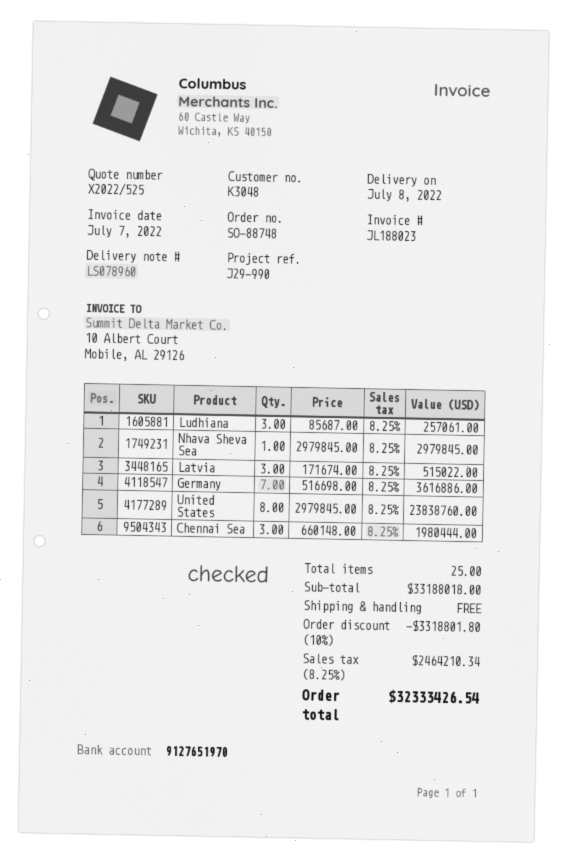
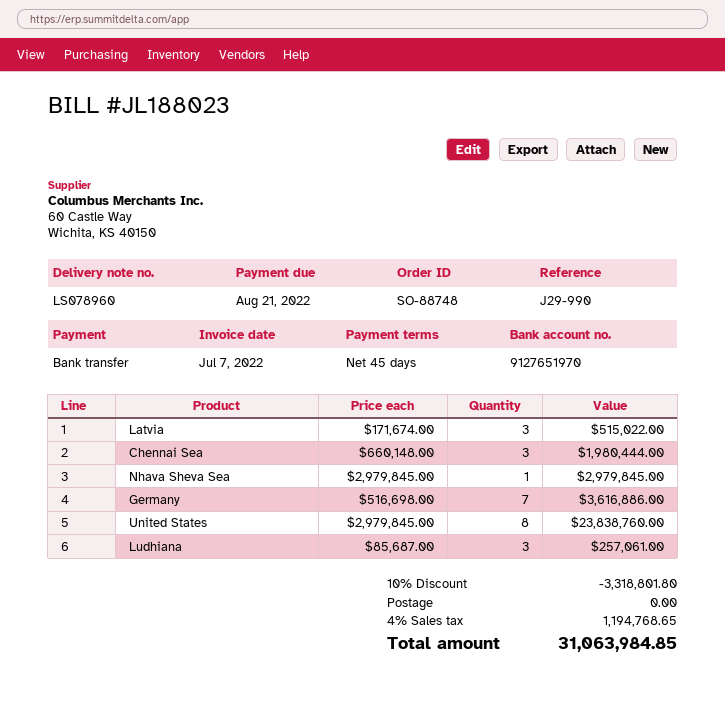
tax: 8.25% = 2464210.34 -> 4% = 1194768.65
total: 32333426.54 -> 31063984.85

